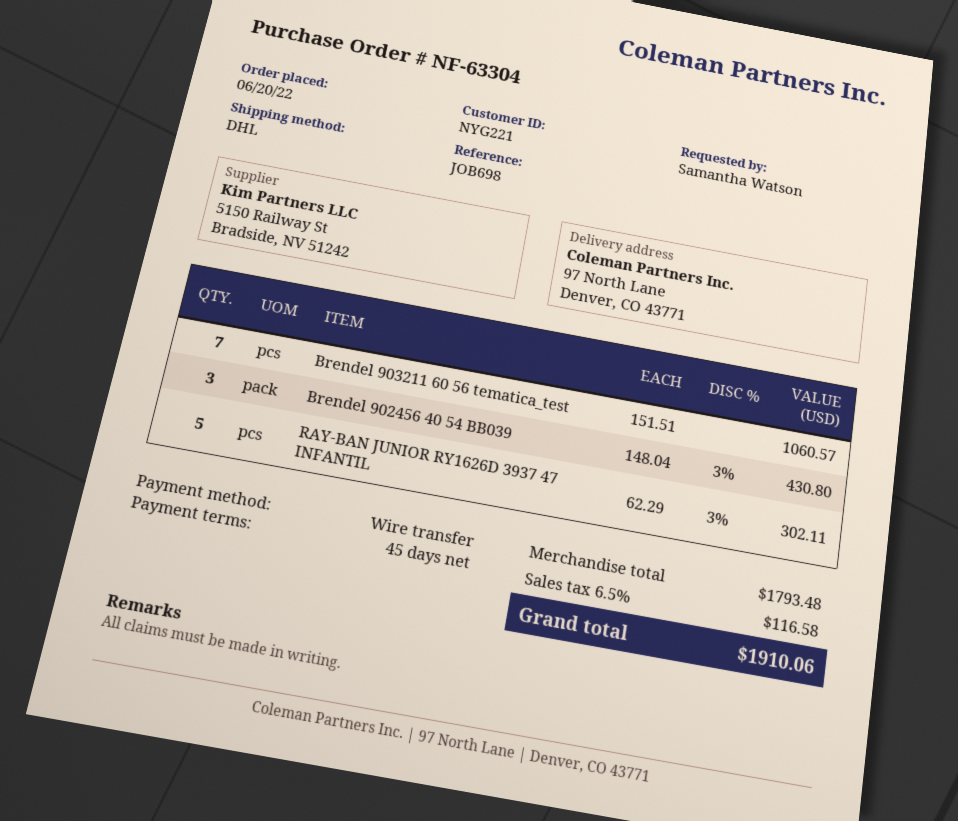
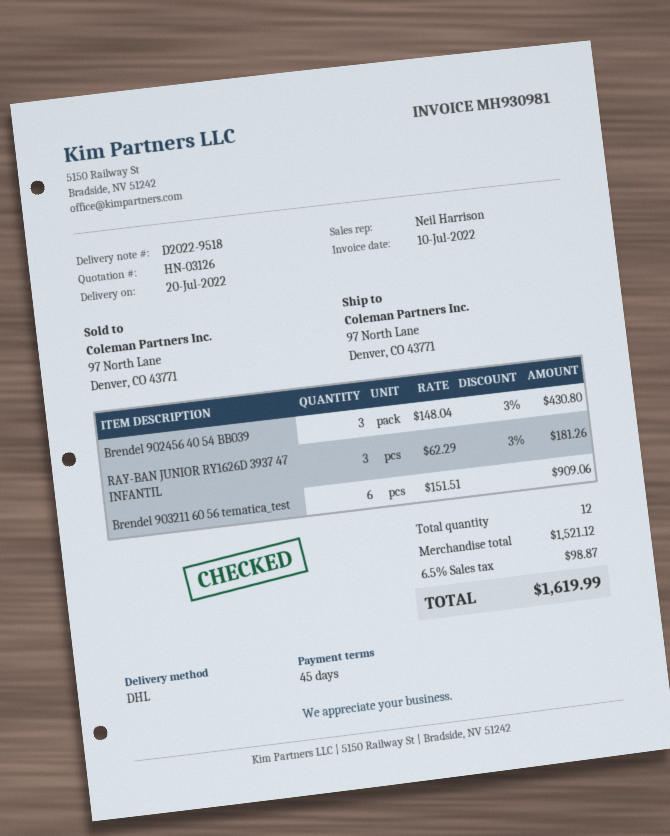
Brendel 903211 60 56 tematica_test: 7 x 151.51 = 1060.57 -> 6 x 151.51 = 909.06
RAY-BAN JUNIOR RY1626D 3937 47 INFANTIL: 5 x 62.29 - 3% = 302.11 -> 3 x 62.29 - 3% = 181.26
subtotal: 1793.48 -> 1521.12
tax: 6.5% = 116.58 -> 6.5% = 98.87
total: 1910.06 -> 1619.99

